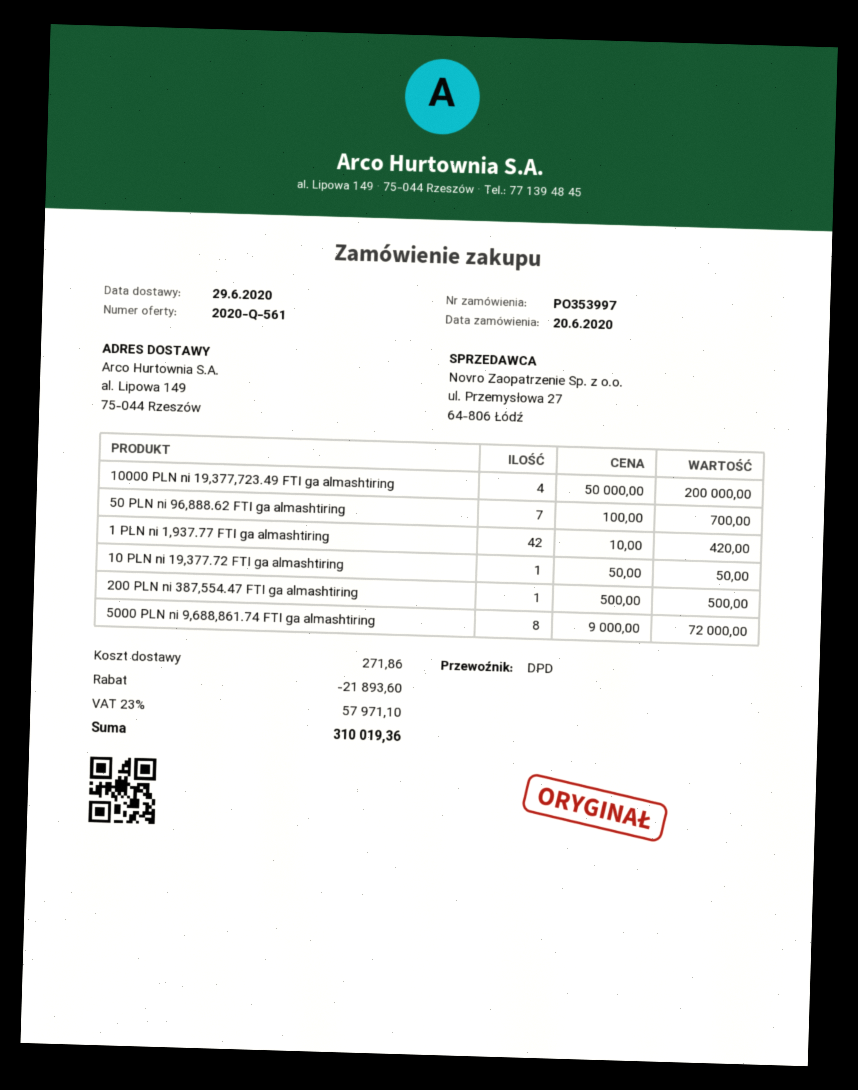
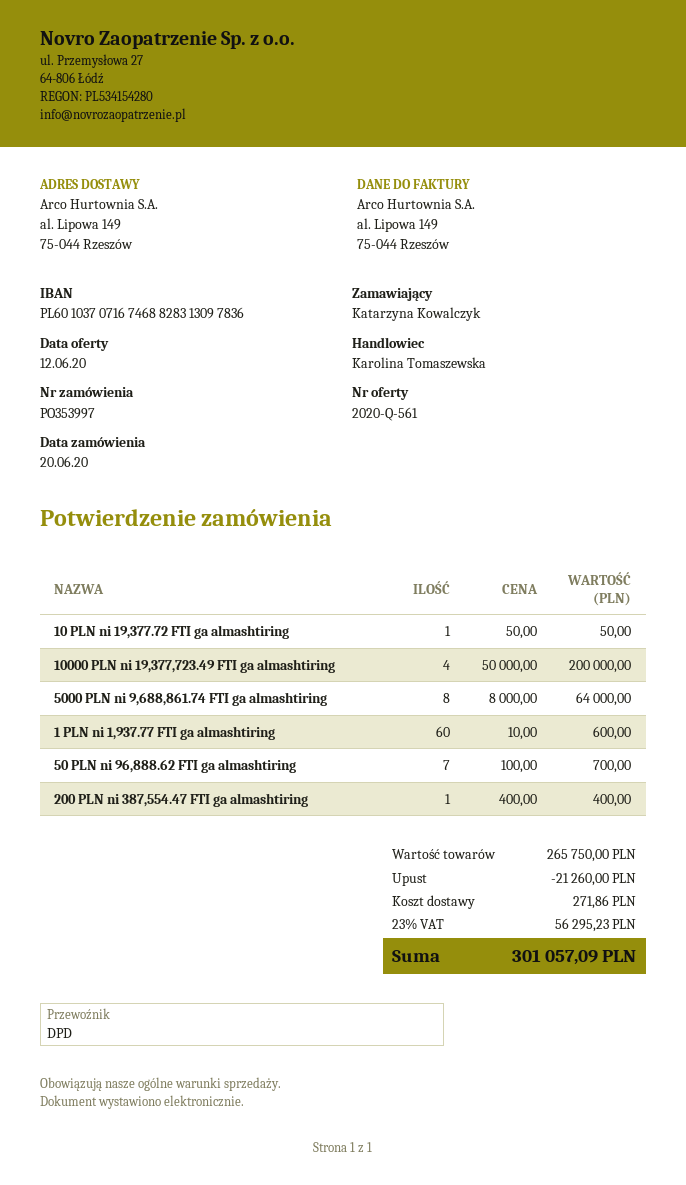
1 PLN ni 1,937.77 FTI ga almashtiring: 42 x 10.00 = 420.00 -> 60 x 10.00 = 600.00
200 PLN ni 387,554.47 FTI ga almashtiring: 1 x 500.00 = 500.00 -> 1 x 400.00 = 400.00
5000 PLN ni 9,688,861.74 FTI ga almashtiring: 8 x 9000.00 = 72000.00 -> 8 x 8000.00 = 64000.00
discount: 21893.60 -> 21260.00
tax: 23% = 57971.10 -> 23% = 56295.23
total: 310019.36 -> 301057.09

